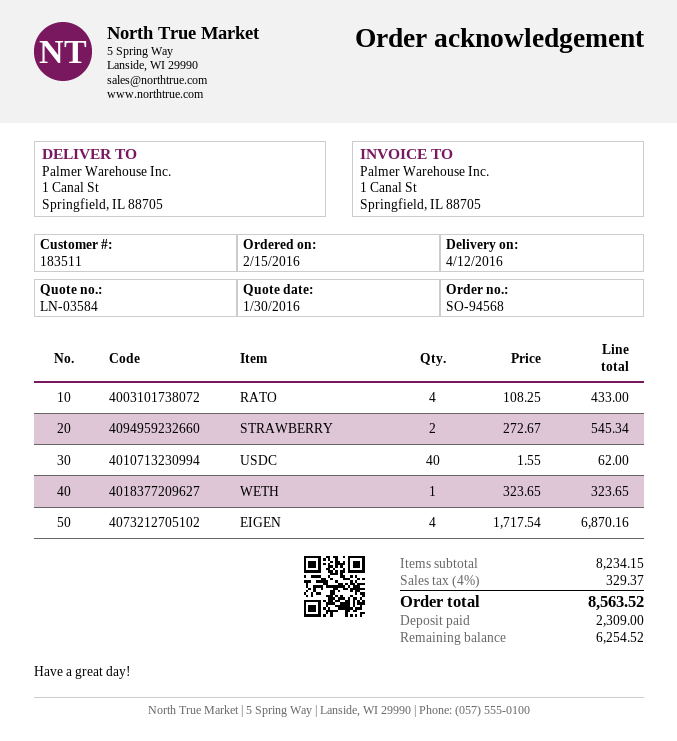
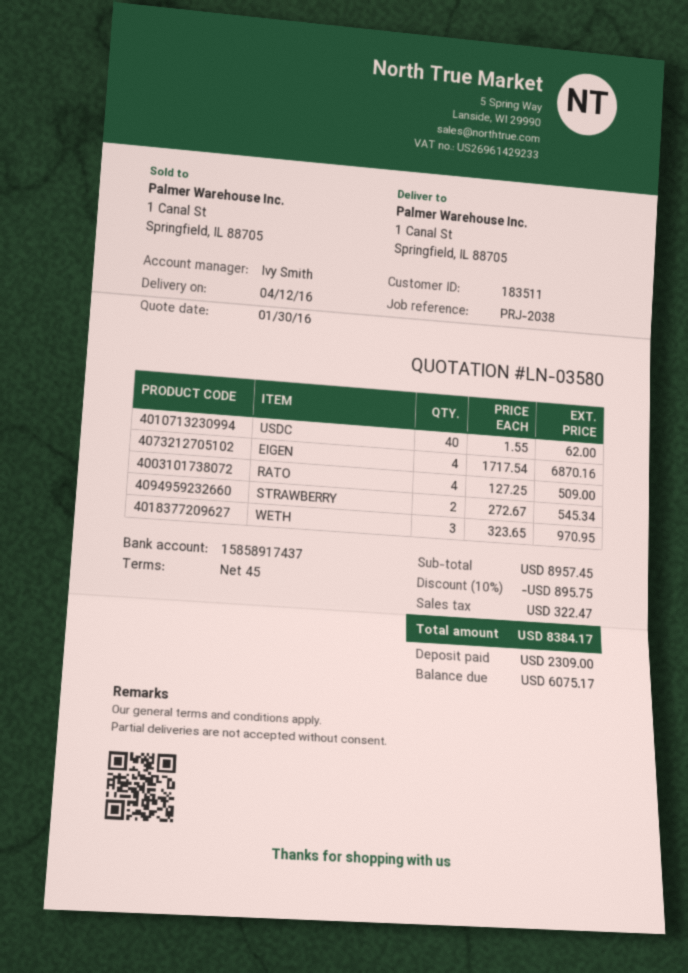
quote number: LN-03584 -> LN-03580
RATO: 4 x 108.25 = 433.00 -> 4 x 127.25 = 509.00
WETH: 1 x 323.65 = 323.65 -> 3 x 323.65 = 970.95
subtotal: 8234.15 -> 8957.45
discount: none -> 10% = 895.75
tax: 329.37 -> 322.47
total: 8563.52 -> 8384.17
balance: 6254.52 -> 6075.17

